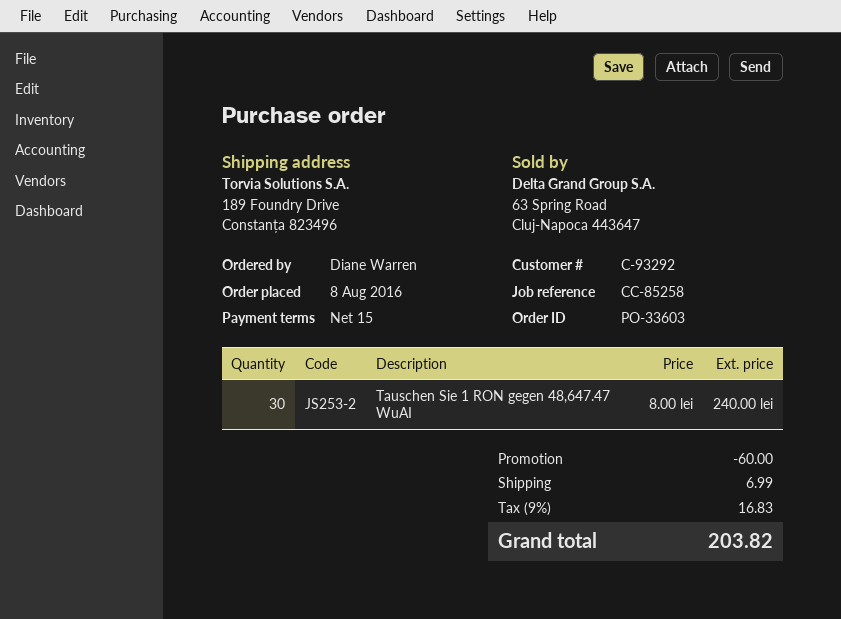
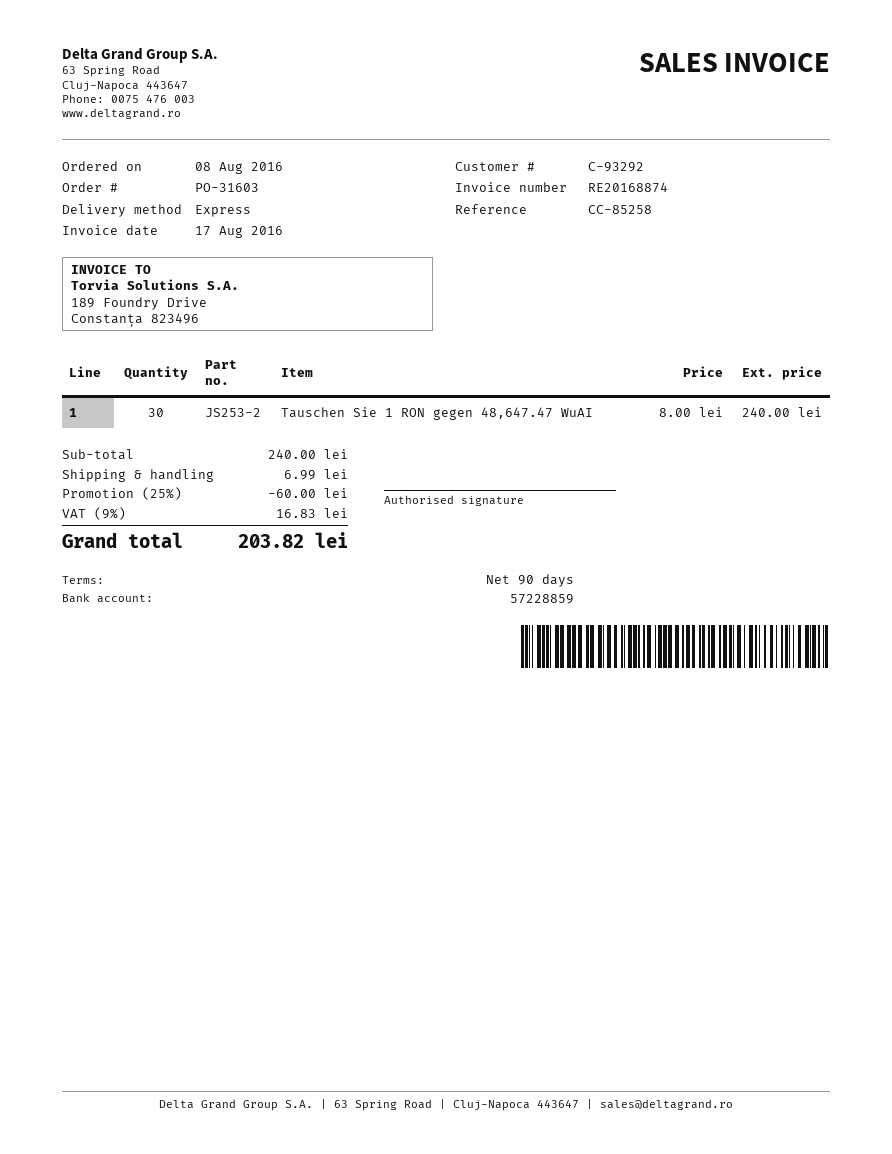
order number: PO-33603 -> PO-31603
payment terms: 15 days -> 90 days

